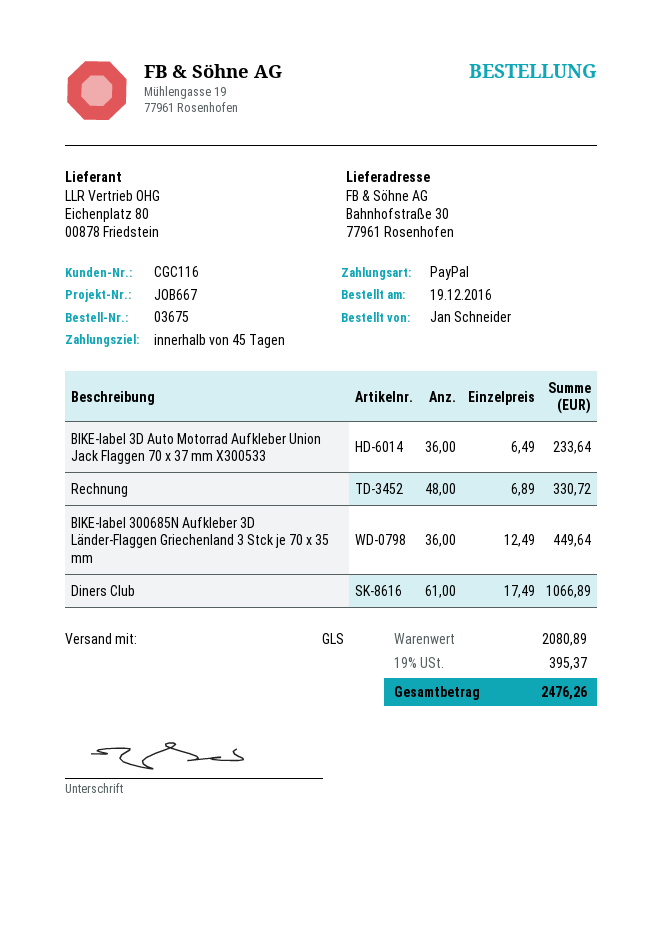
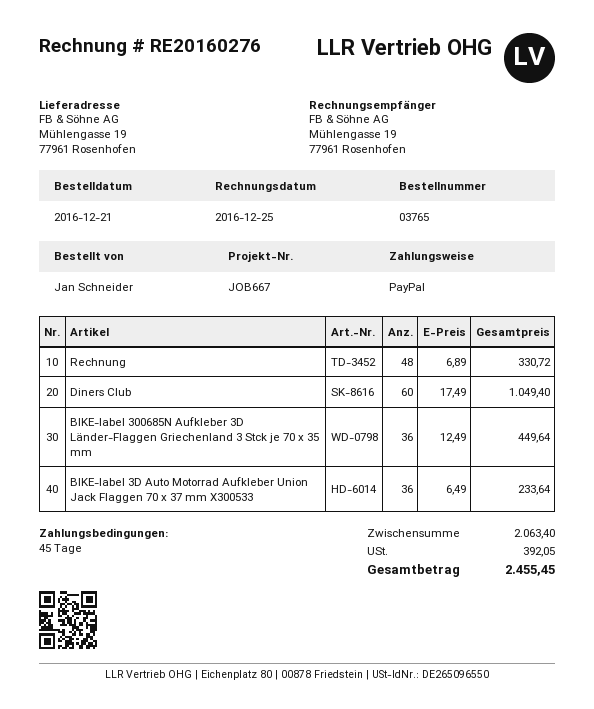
order number: 03675 -> 03765
order date: 2016-12-19 -> 2016-12-21
ship to: Bahnhofstraße 30, 77961 Rosenhofen -> Mühlengasse 19, 77961 Rosenhofen
Diners Club: 61 x 17.49 = 1066.89 -> 60 x 17.49 = 1049.40
subtotal: 2080.89 -> 2063.40
tax: 395.37 -> 392.05
total: 2476.26 -> 2455.45

